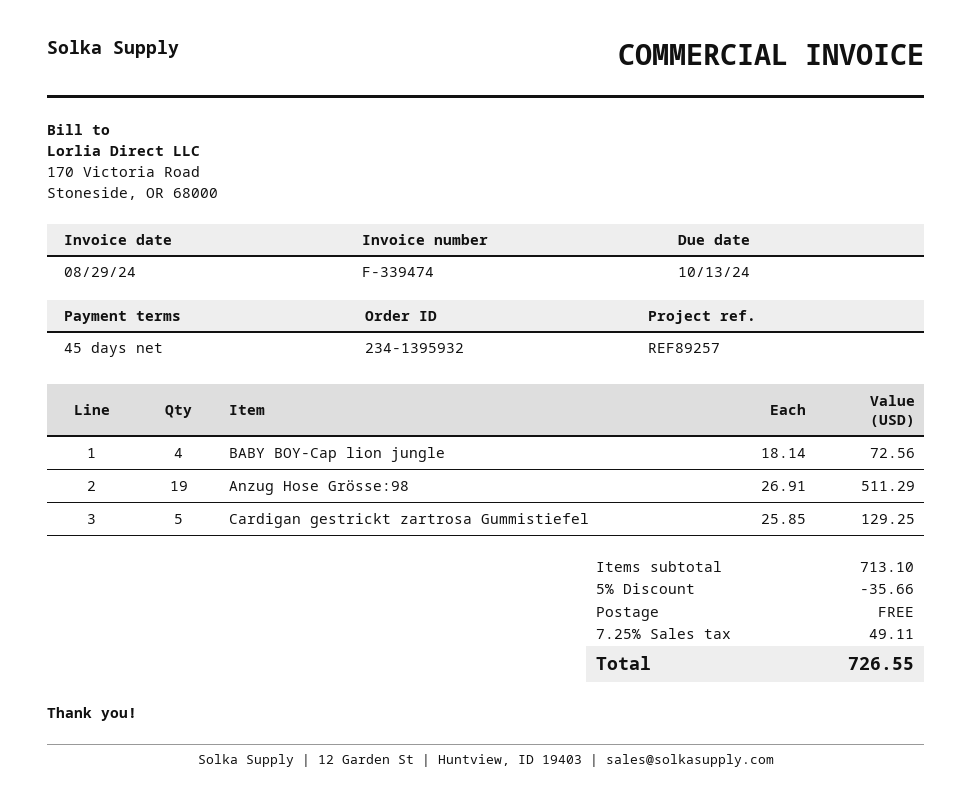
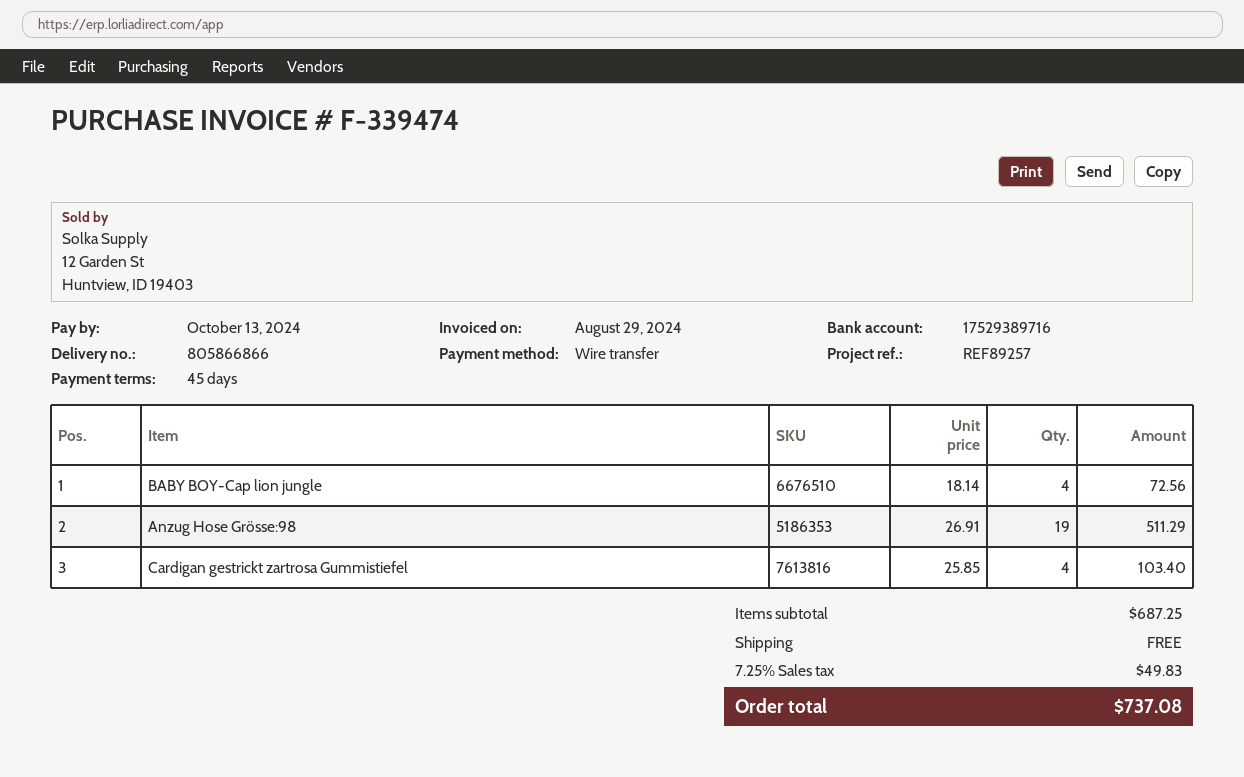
Cardigan gestrickt zartrosa Gummistiefel: 5 x 25.85 = 129.25 -> 4 x 25.85 = 103.40
subtotal: 713.10 -> 687.25
discount: 5% = 35.66 -> none
tax: 7.25% = 49.11 -> 7.25% = 49.83
total: 726.55 -> 737.08

